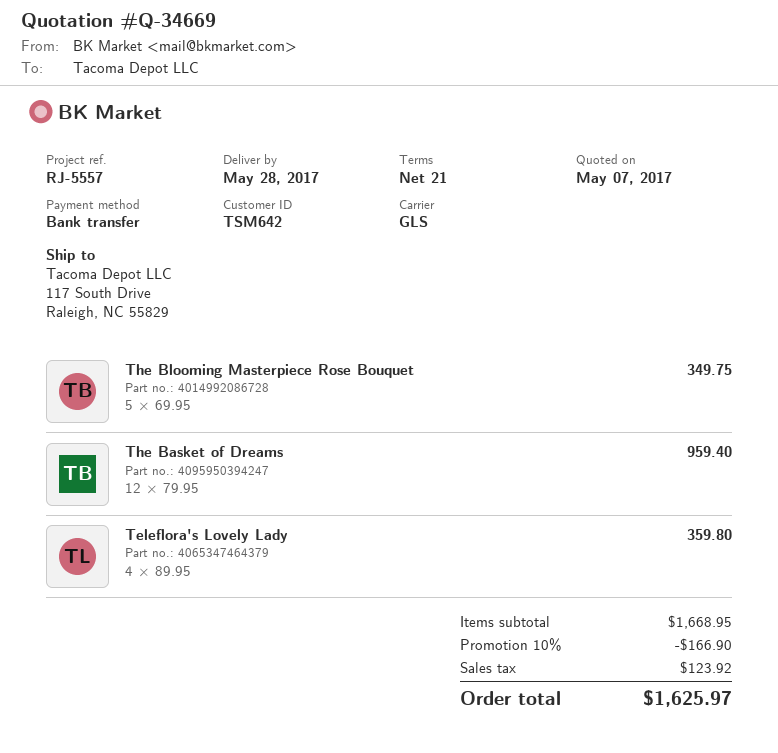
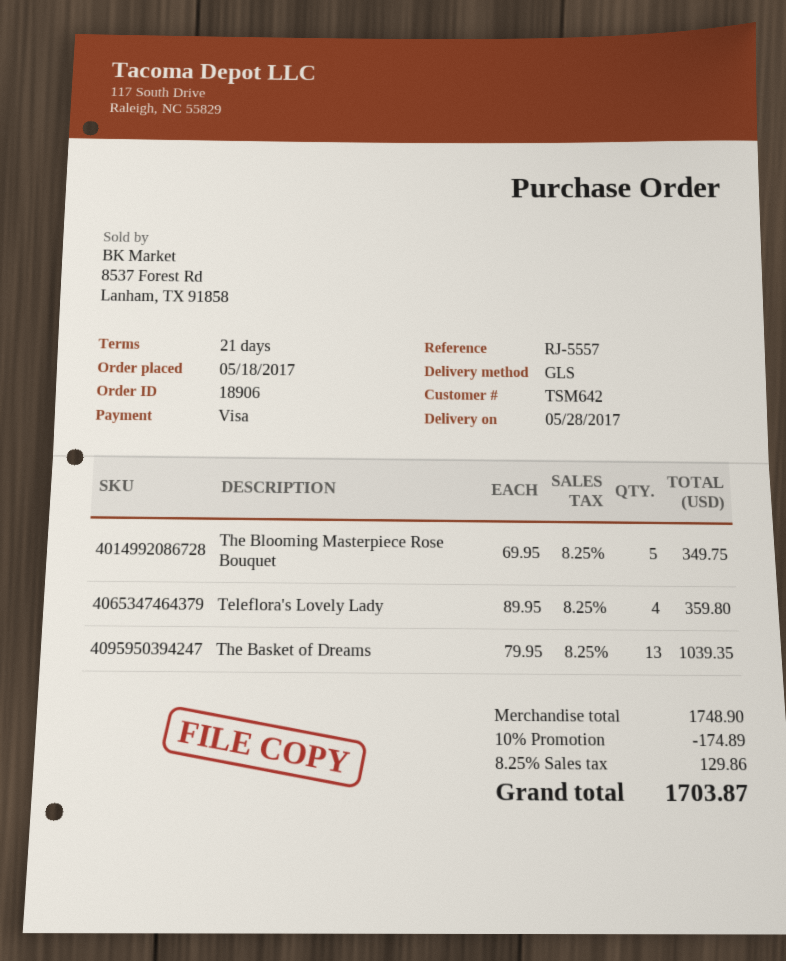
payment method: bank transfer -> Visa
The Basket of Dreams: 12 x 79.95 = 959.40 -> 13 x 79.95 = 1039.35
subtotal: 1668.95 -> 1748.90
discount: 10% = 166.90 -> 10% = 174.89
tax: 123.92 -> 129.86
total: 1625.97 -> 1703.87

